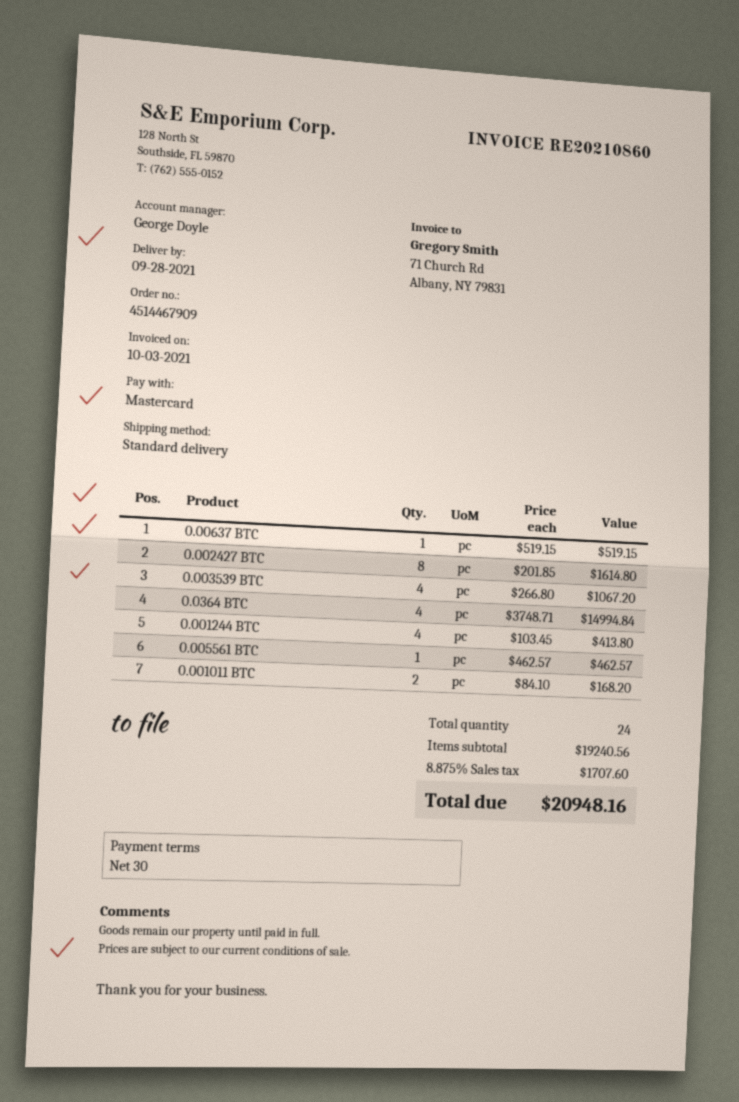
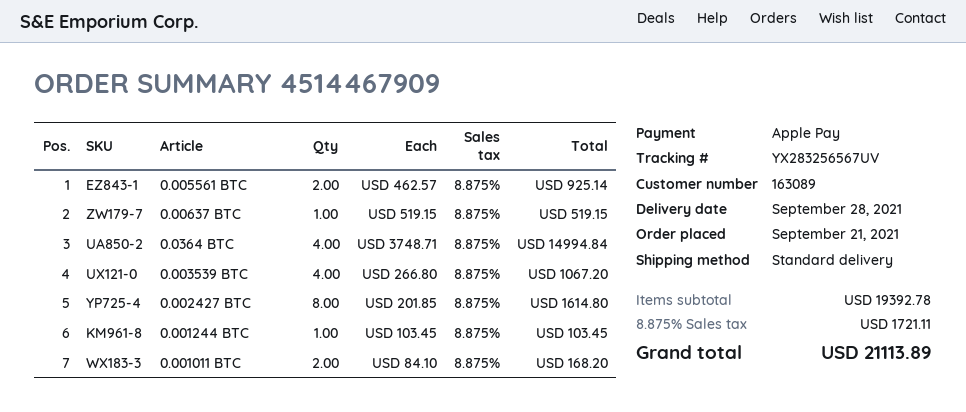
payment method: Mastercard -> Apple Pay
0.001244 BTC: 4 x 103.45 = 413.80 -> 1 x 103.45 = 103.45
0.005561 BTC: 1 x 462.57 = 462.57 -> 2 x 462.57 = 925.14
subtotal: 19240.56 -> 19392.78
tax: 8.875% = 1707.60 -> 8.875% = 1721.11
total: 20948.16 -> 21113.89

